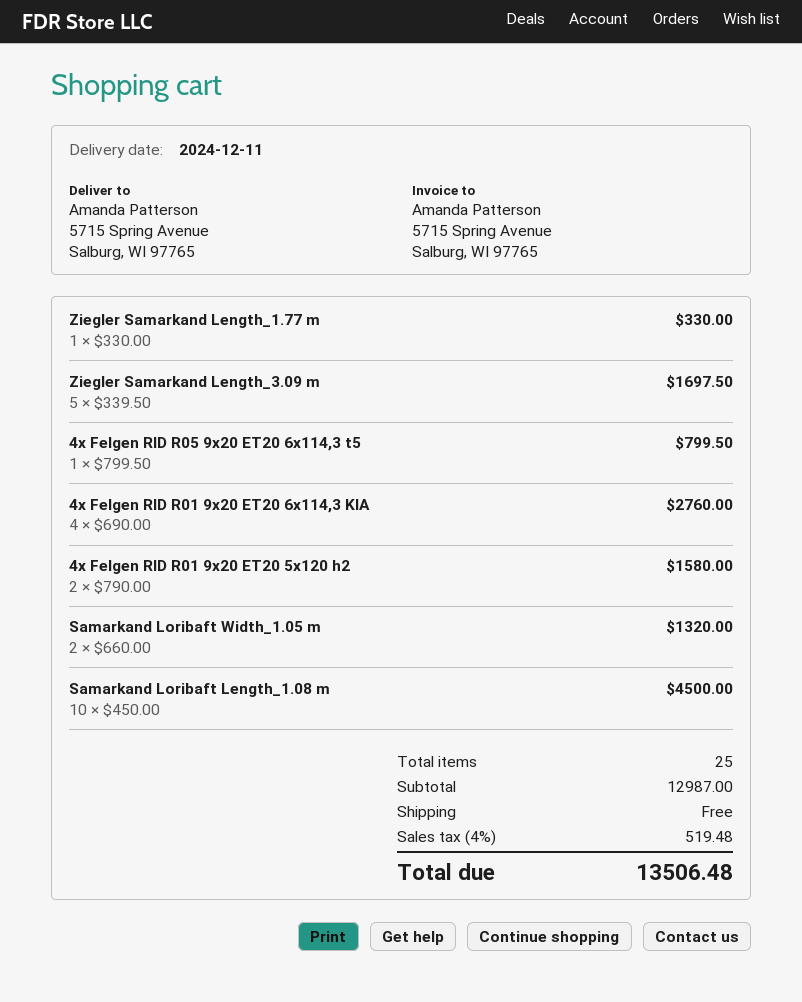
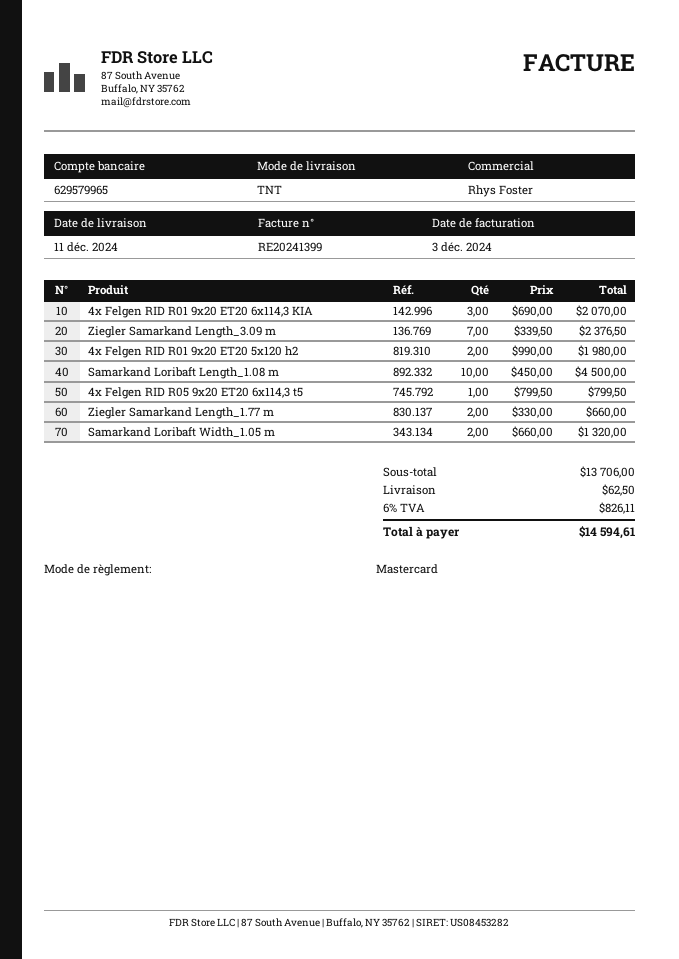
Ziegler Samarkand Length_1.77 m: 1 x 330.00 = 330.00 -> 2 x 330.00 = 660.00
Ziegler Samarkand Length_3.09 m: 5 x 339.50 = 1697.50 -> 7 x 339.50 = 2376.50
4x Felgen RID R01 9x20 ET20 6x114,3 KIA: 4 x 690.00 = 2760.00 -> 3 x 690.00 = 2070.00
4x Felgen RID R01 9x20 ET20 5x120 h2: 2 x 790.00 = 1580.00 -> 2 x 990.00 = 1980.00
subtotal: 12987.00 -> 13706.00
shipping: 0.00 -> 62.50
tax: 4% = 519.48 -> 6% = 826.11
total: 13506.48 -> 14594.61

